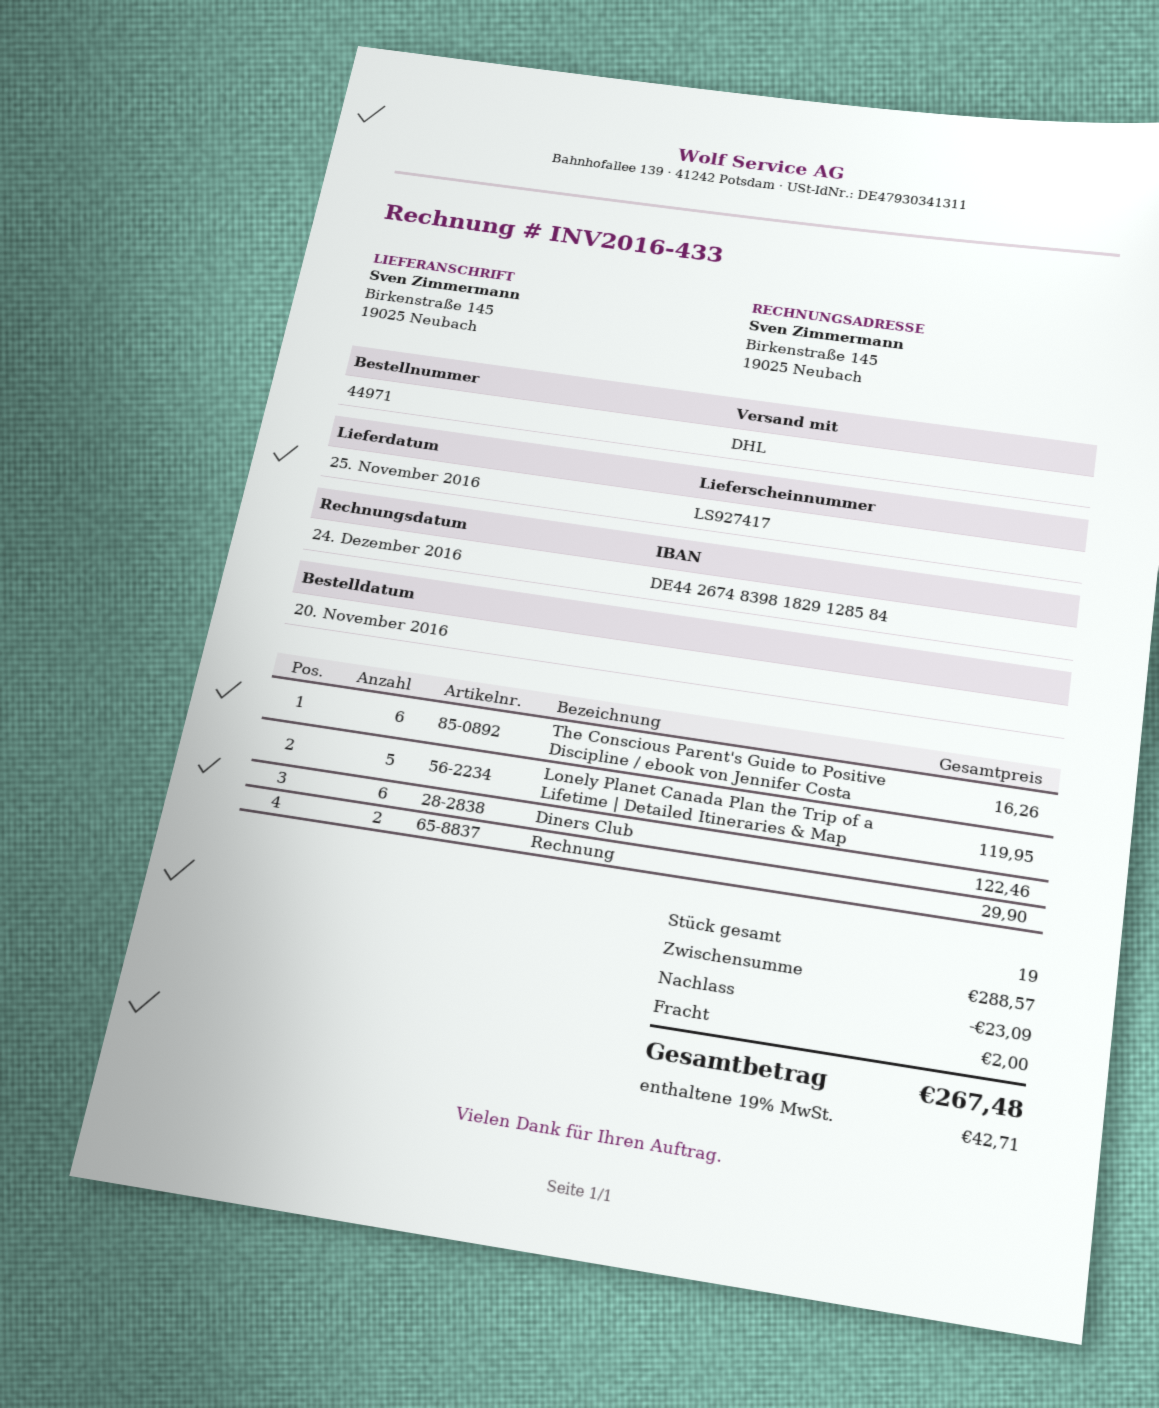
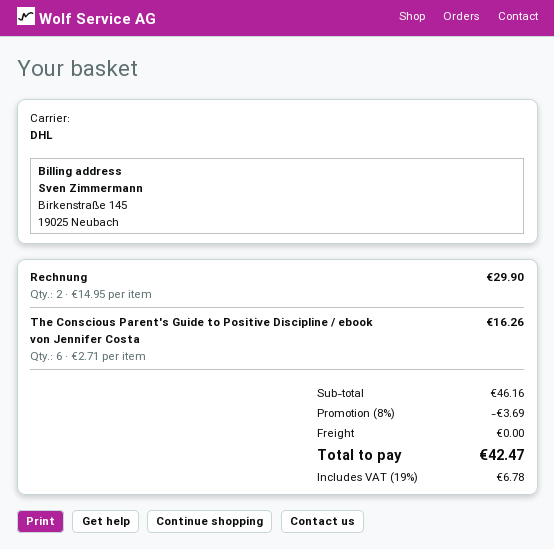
Lonely Planet Canada Plan the Trip of a Lifetime | Detailed Itineraries & Map: 5 for 119.95 -> none
Diners Club: 6 for 122.46 -> none
subtotal: 288.57 -> 46.16
discount: 23.09 -> 3.69
shipping: 2.00 -> 0.00
tax: 19% = 42.71 -> 19% = 6.78
total: 267.48 -> 42.47

